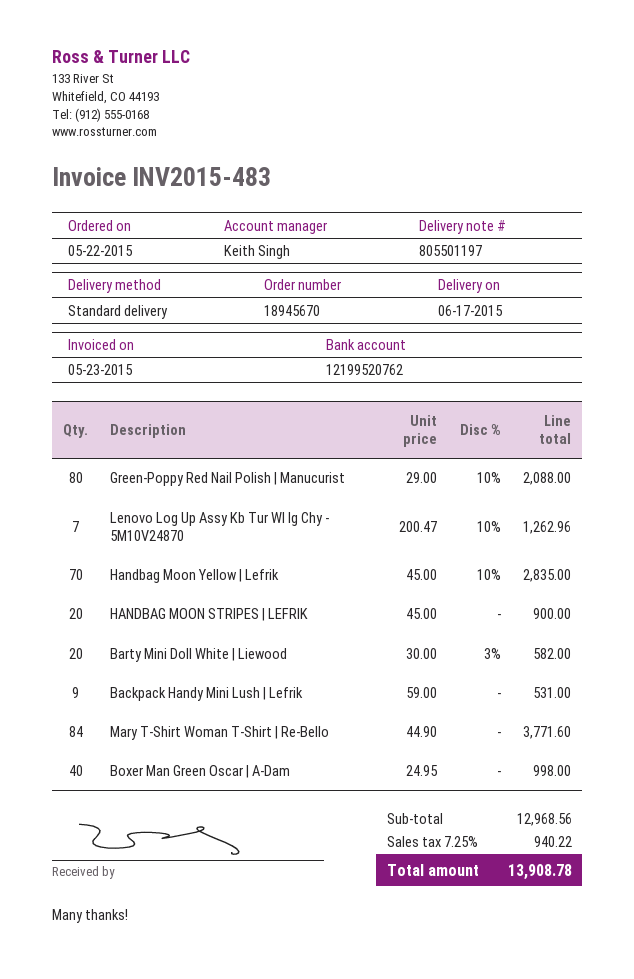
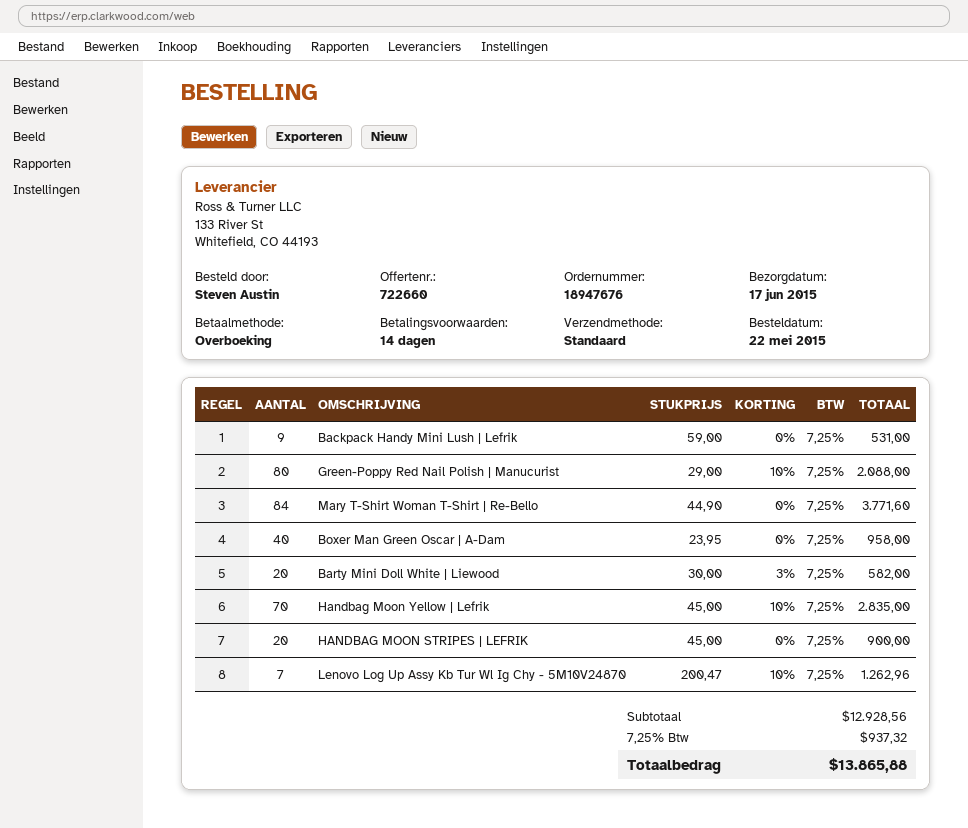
order number: 18945670 -> 18947676
Boxer Man Green Oscar | A-Dam: 40 x 24.95 = 998.00 -> 40 x 23.95 = 958.00
subtotal: 12968.56 -> 12928.56
tax: 7.25% = 940.22 -> 7.25% = 937.32
total: 13908.78 -> 13865.88

